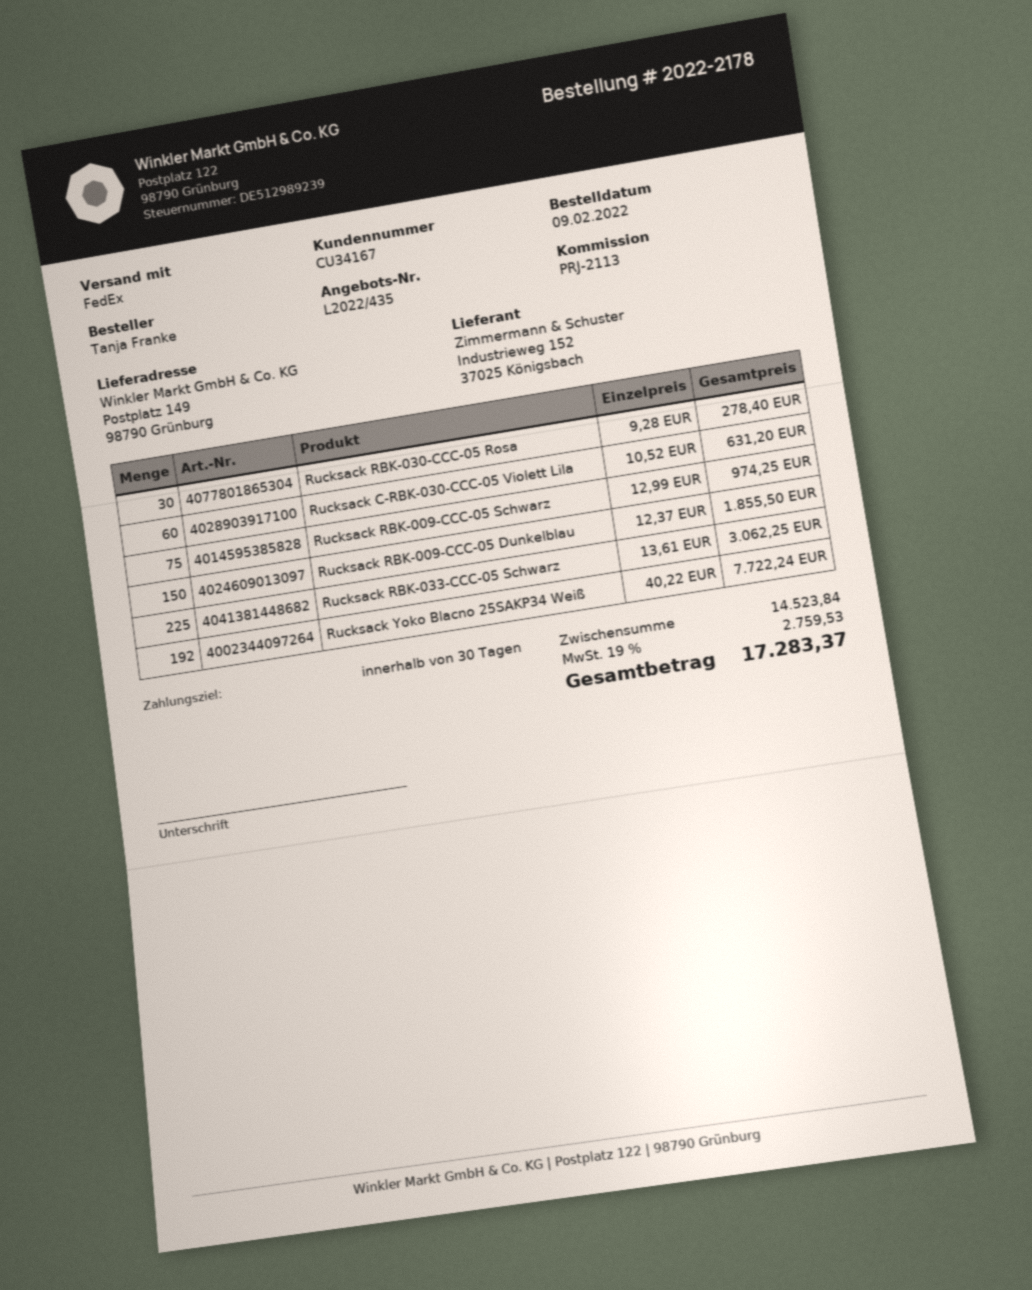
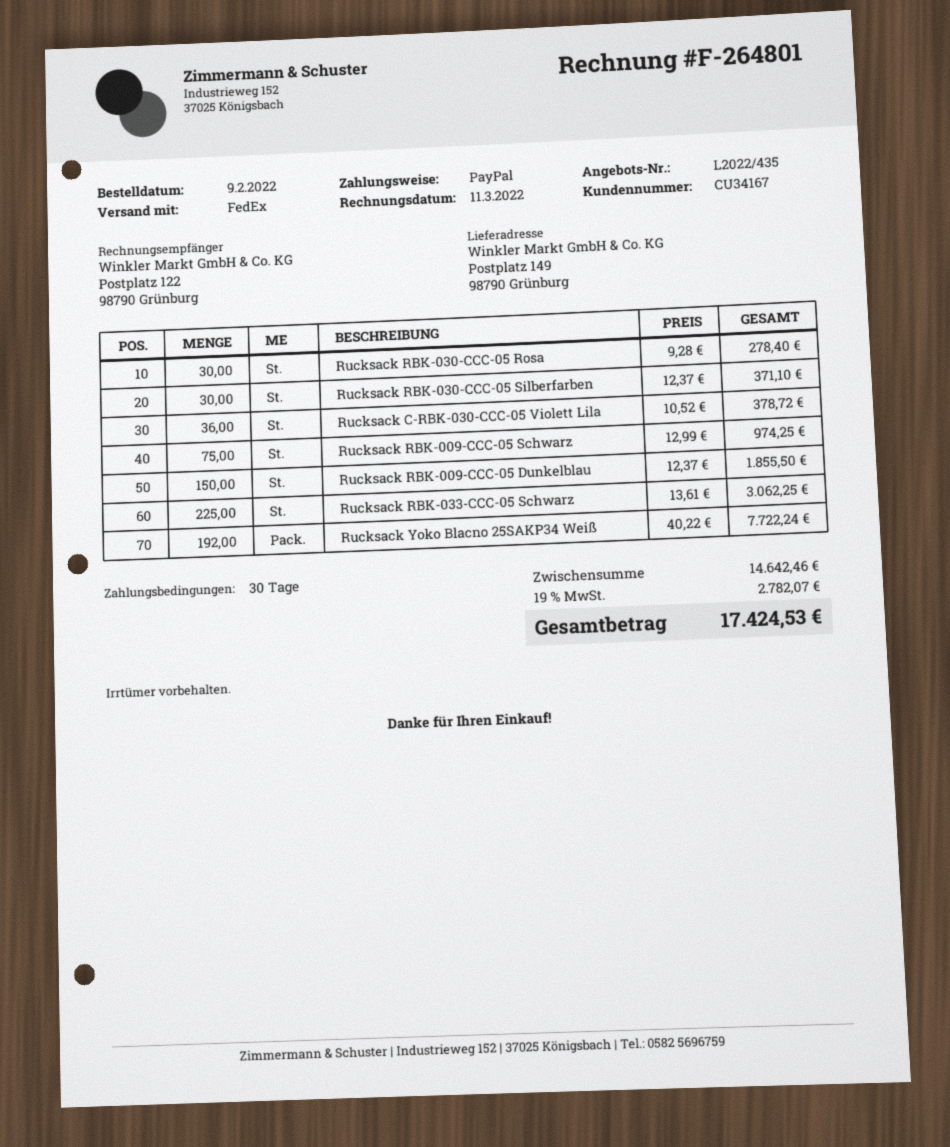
Rucksack C-RBK-030-CCC-05 Violett Lila: 60 x 10.52 = 631.20 -> 36 x 10.52 = 378.72
Rucksack RBK-030-CCC-05 Silberfarben: none -> 30 x 12.37 = 371.10
subtotal: 14523.84 -> 14642.46
tax: 19% = 2759.53 -> 19% = 2782.07
total: 17283.37 -> 17424.53

